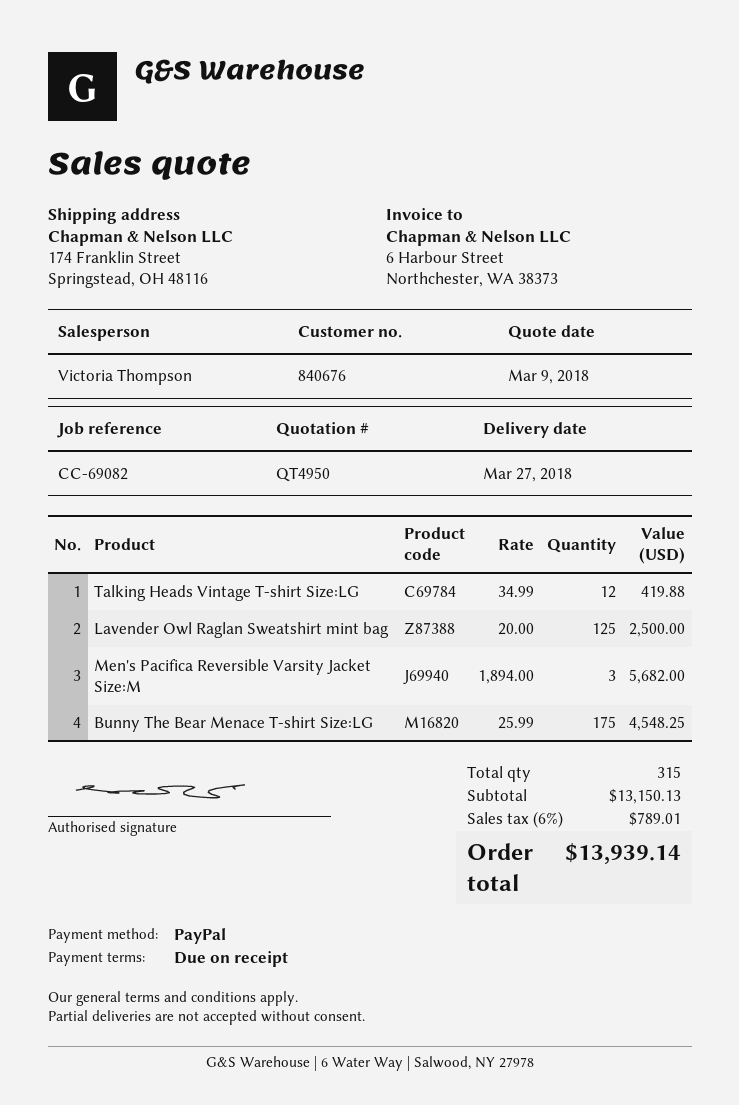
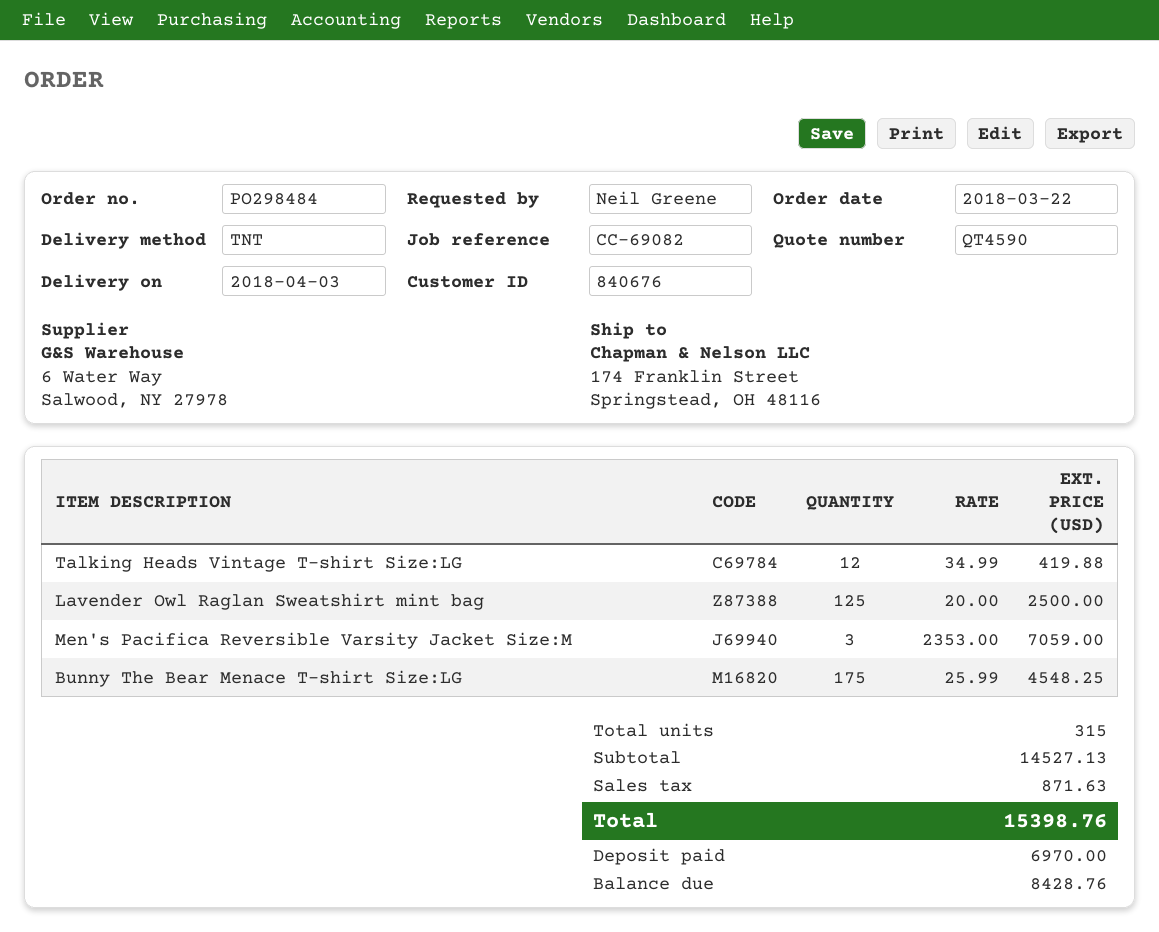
quote number: QT4950 -> QT4590
delivery date: 2018-03-27 -> 2018-04-03
Men's Pacifica Reversible Varsity Jacket Size:M: 3 x 1894.00 = 5682.00 -> 3 x 2353.00 = 7059.00
subtotal: 13150.13 -> 14527.13
tax: 789.01 -> 871.63
total: 13939.14 -> 15398.76

